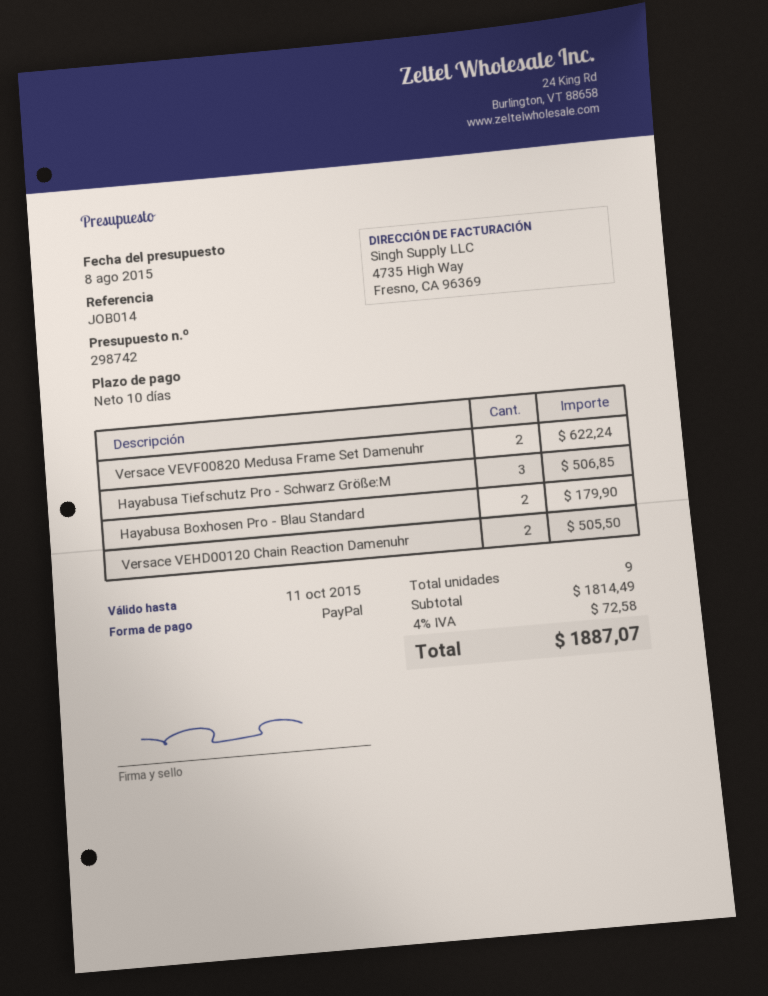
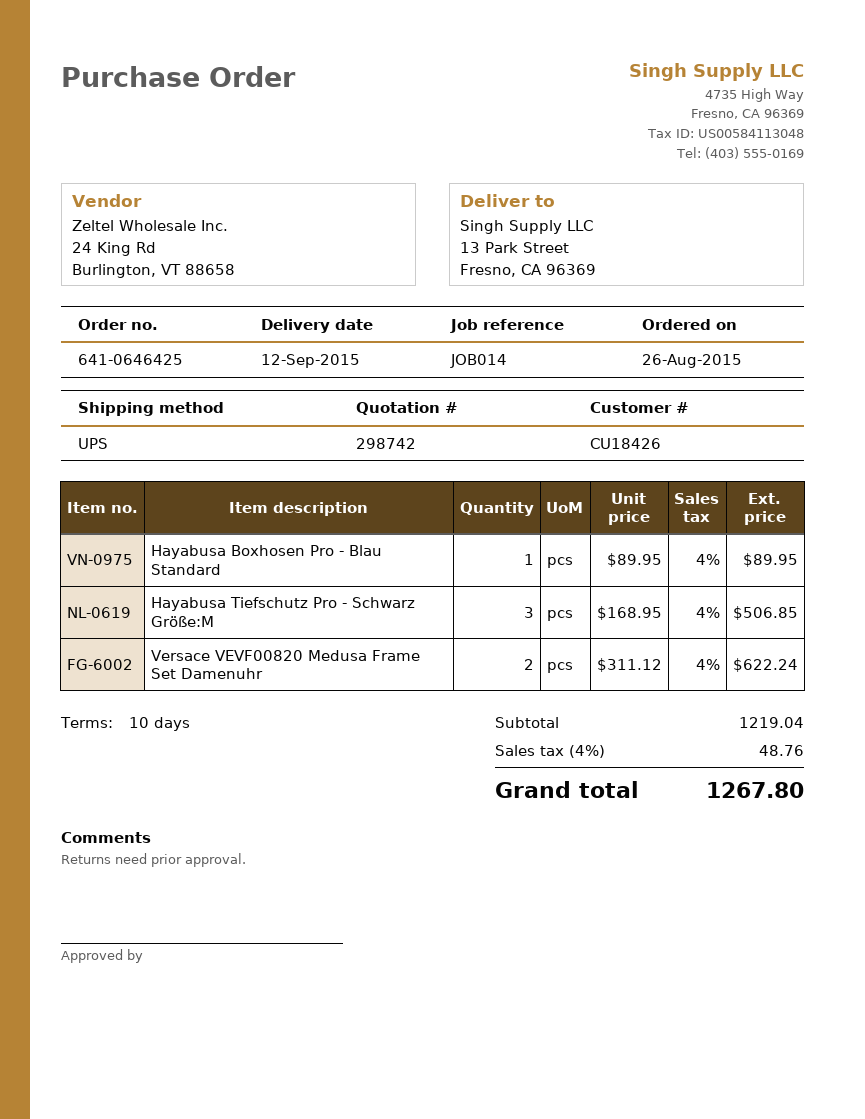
Hayabusa Boxhosen Pro - Blau Standard: 2 for 179.90 -> 1 for 89.95
Versace VEHD00120 Chain Reaction Damenuhr: 2 for 505.50 -> none
subtotal: 1814.49 -> 1219.04
tax: 4% = 72.58 -> 4% = 48.76
total: 1887.07 -> 1267.80

